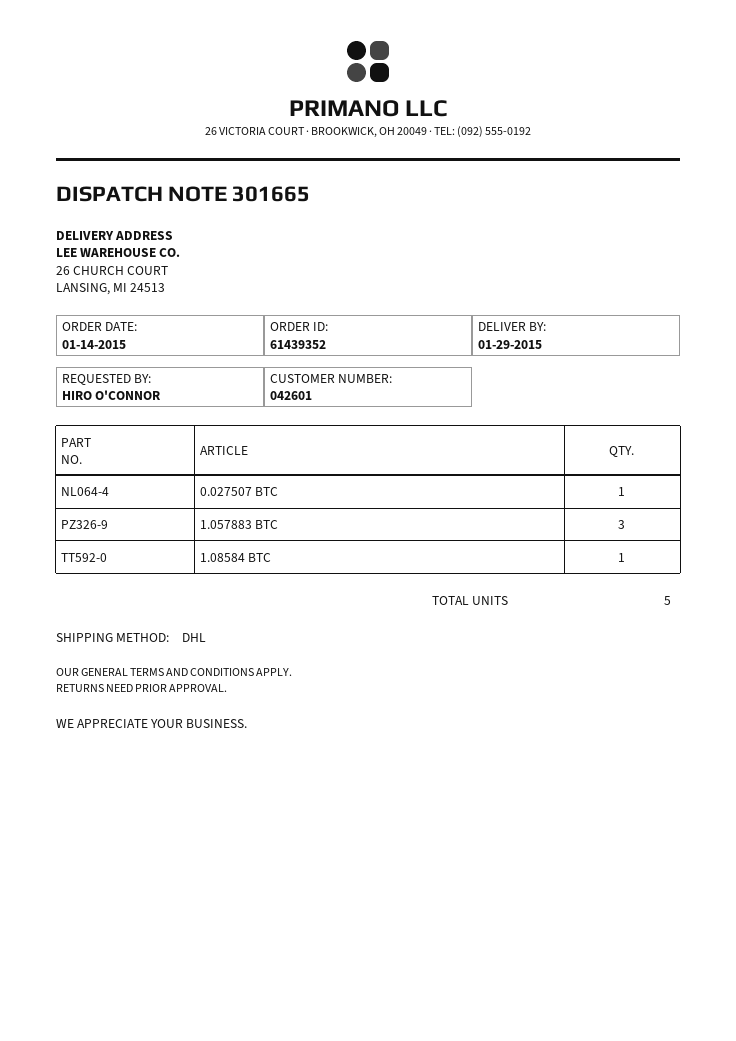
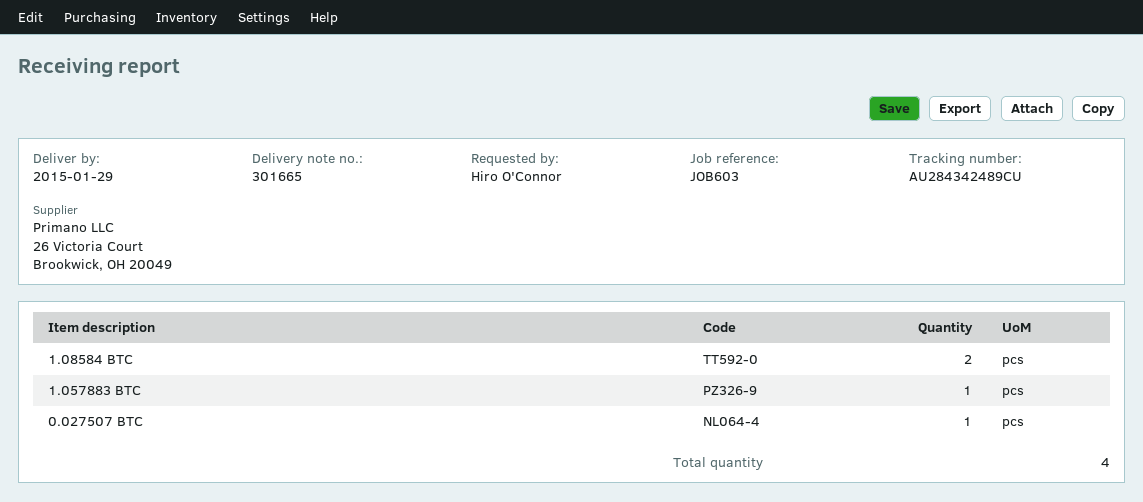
1.057883 BTC: 3 -> 1
1.08584 BTC: 1 -> 2
total quantity: 5 -> 4

